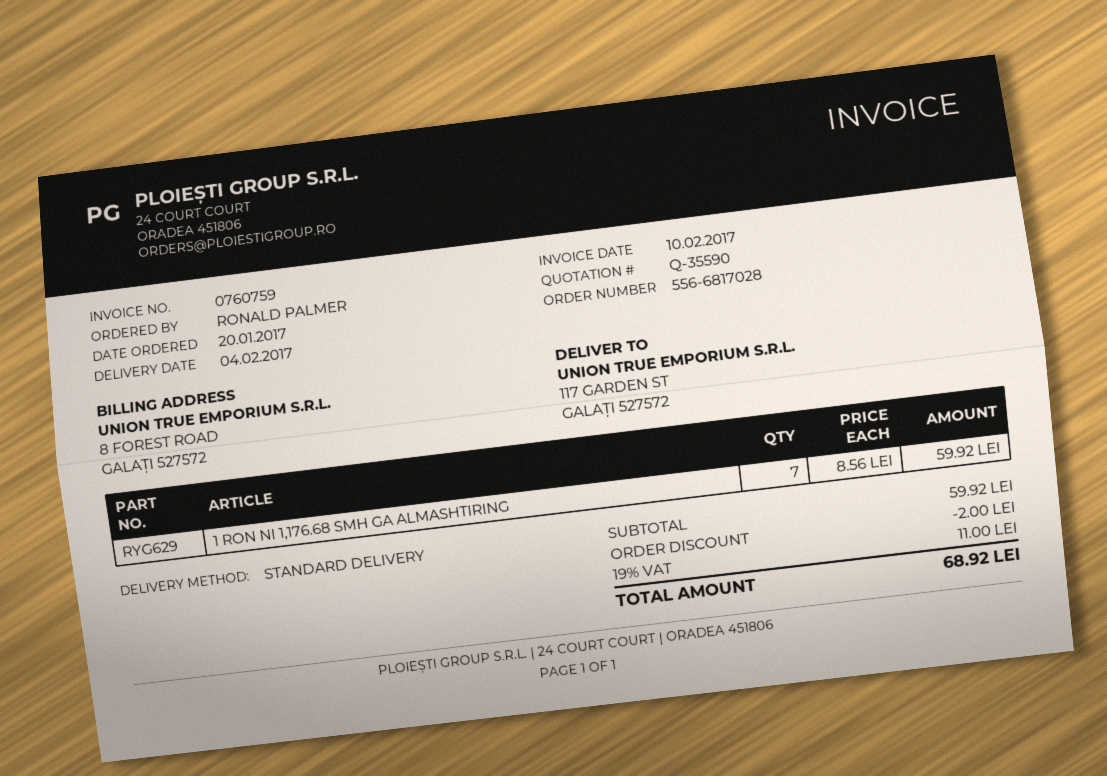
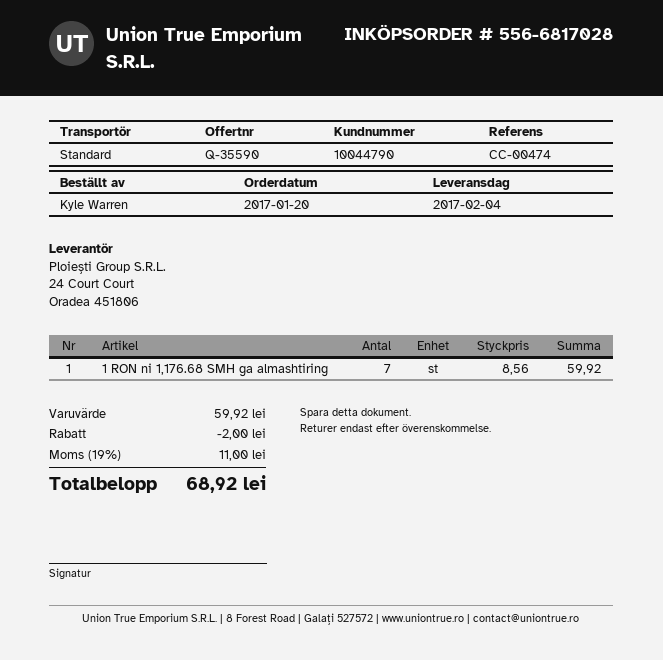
ordered by: RONALD PALMER -> Kyle Warren

